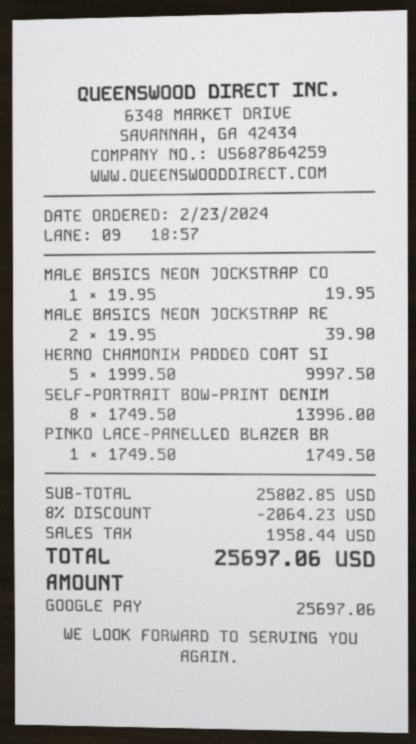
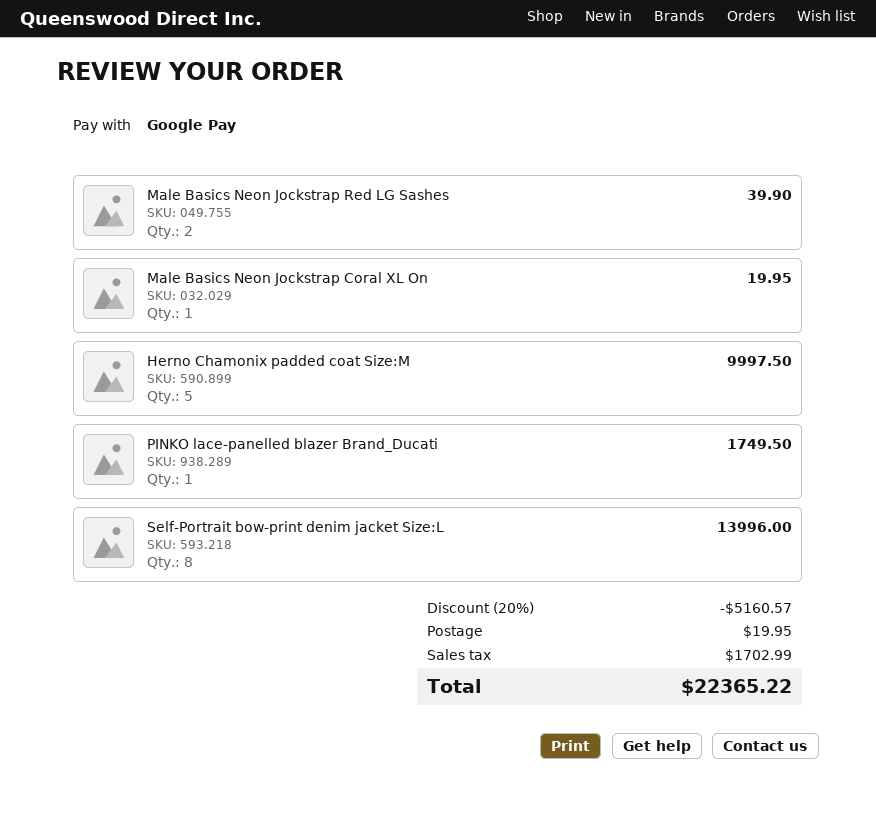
discount: 8% = 2064.23 -> 20% = 5160.57
shipping: none -> 19.95
tax: 1958.44 -> 1702.99
total: 25697.06 -> 22365.22

